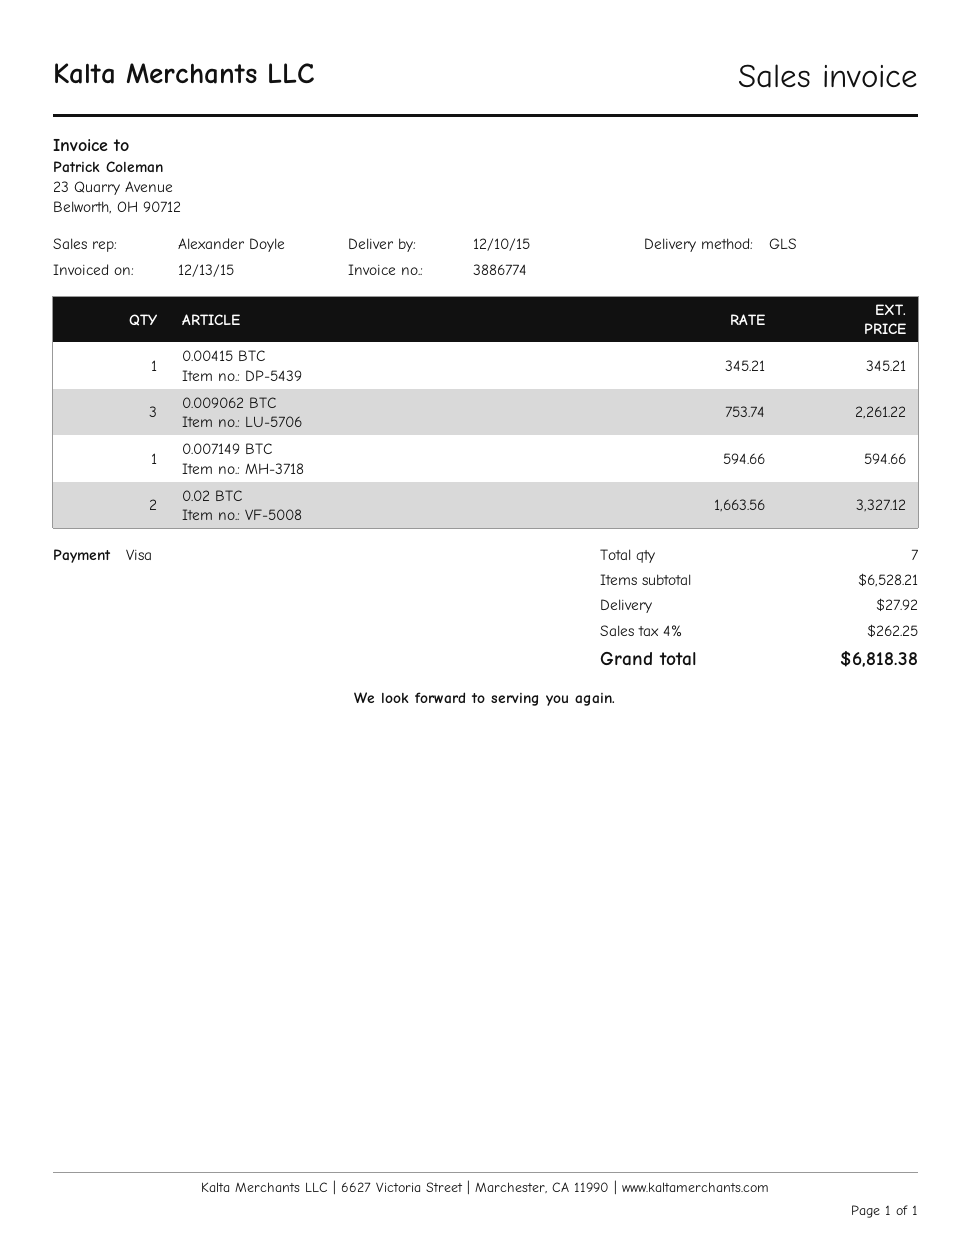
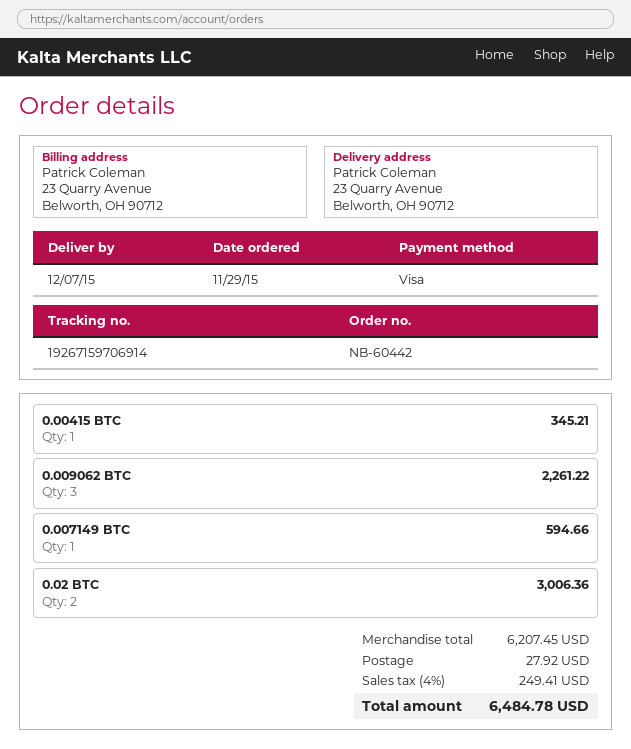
delivery date: 2015-12-10 -> 2015-12-07
0.02 BTC: 2 for 3327.12 -> 2 for 3006.36
subtotal: 6528.21 -> 6207.45
tax: 4% = 262.25 -> 4% = 249.41
total: 6818.38 -> 6484.78

